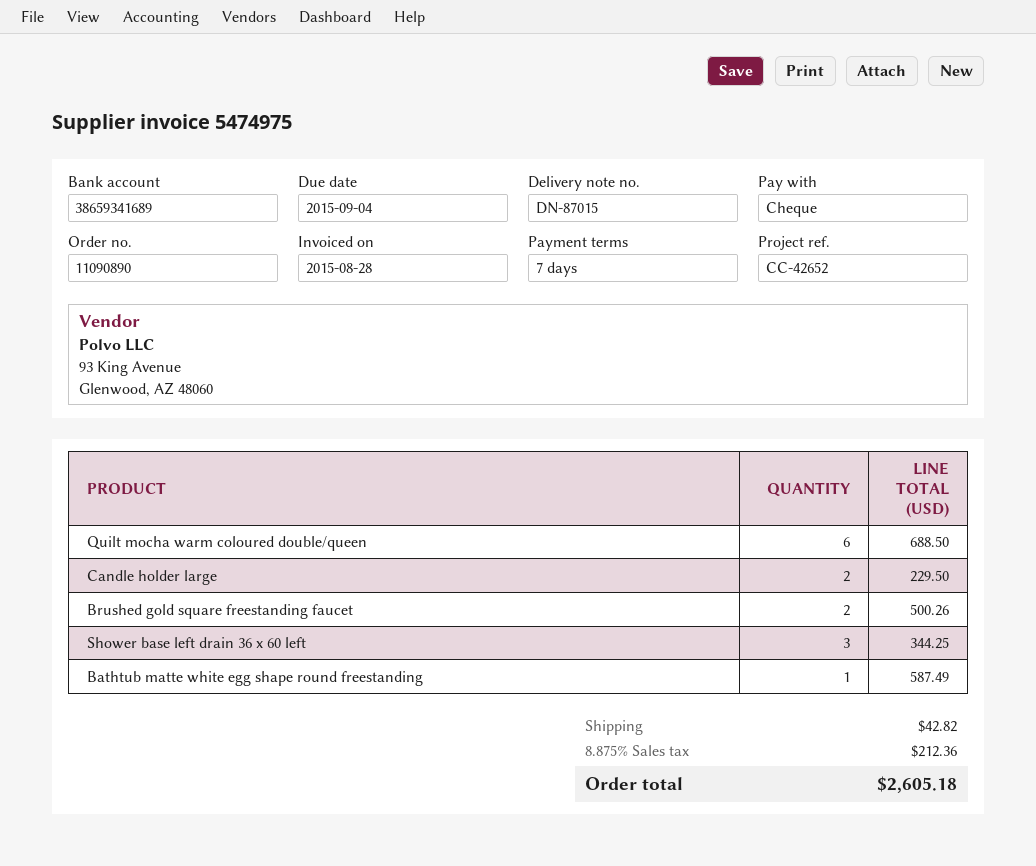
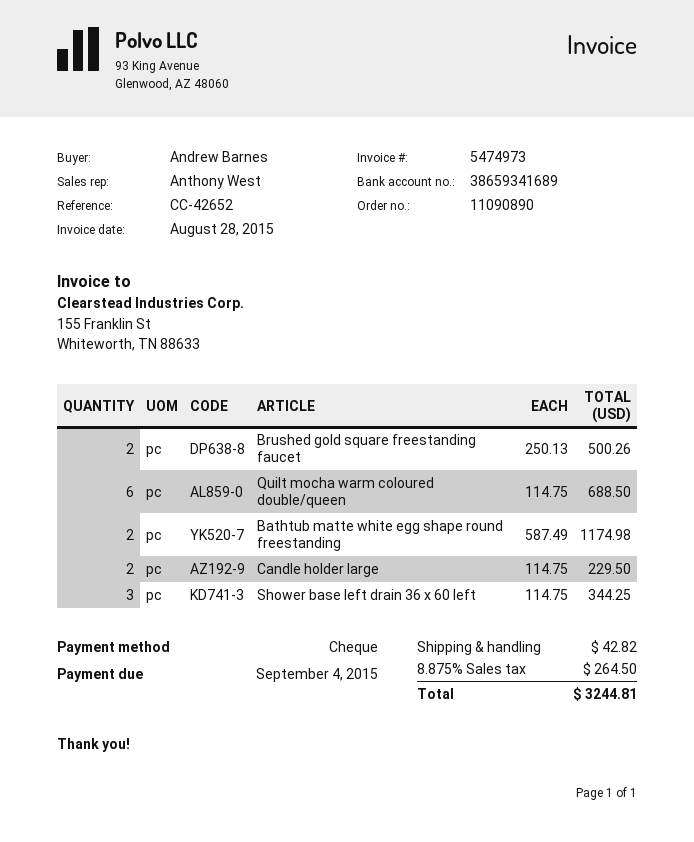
invoice number: 5474975 -> 5474973
Bathtub matte white egg shape round freestanding: 1 for 587.49 -> 2 for 1174.98
tax: 8.875% = 212.36 -> 8.875% = 264.50
total: 2605.18 -> 3244.81

